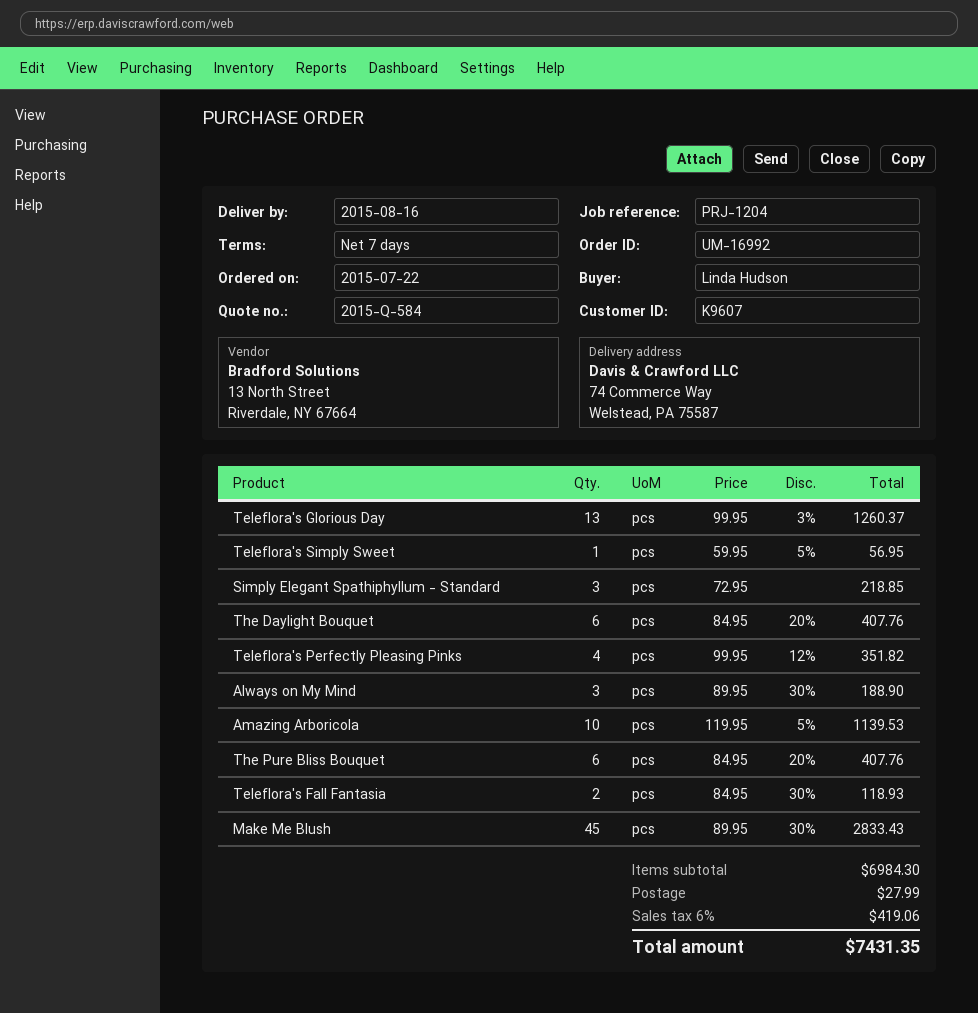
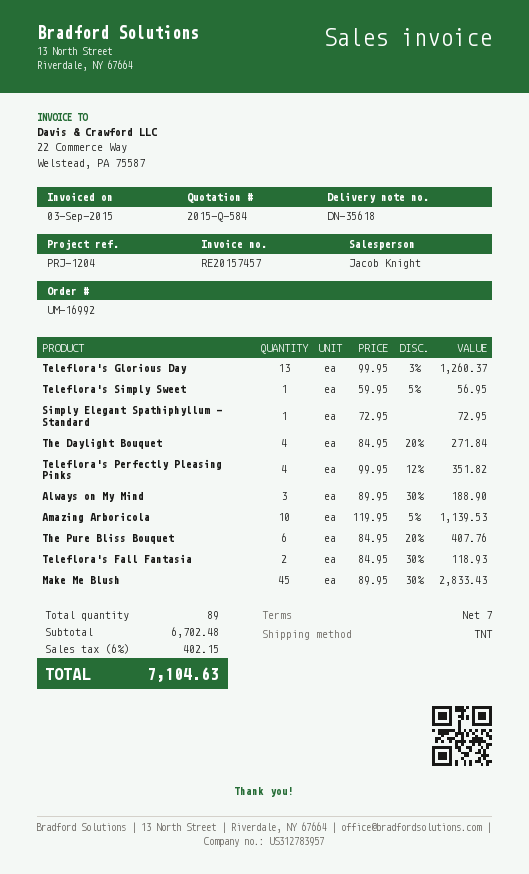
Simply Elegant Spathiphyllum - Standard: 3 x 72.95 = 218.85 -> 1 x 72.95 = 72.95
The Daylight Bouquet: 6 x 84.95 - 20% = 407.76 -> 4 x 84.95 - 20% = 271.84
subtotal: 6984.30 -> 6702.48
shipping: 27.99 -> none
tax: 6% = 419.06 -> 6% = 402.15
total: 7431.35 -> 7104.63

